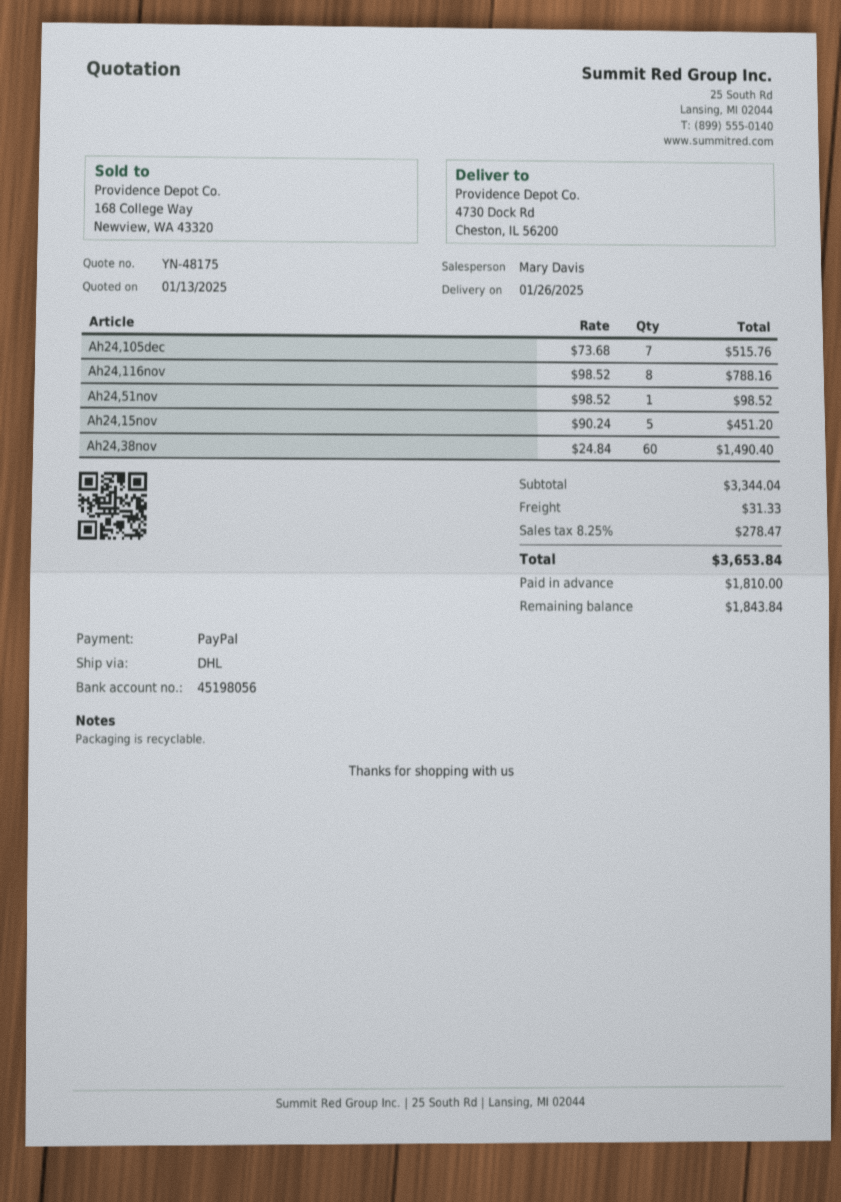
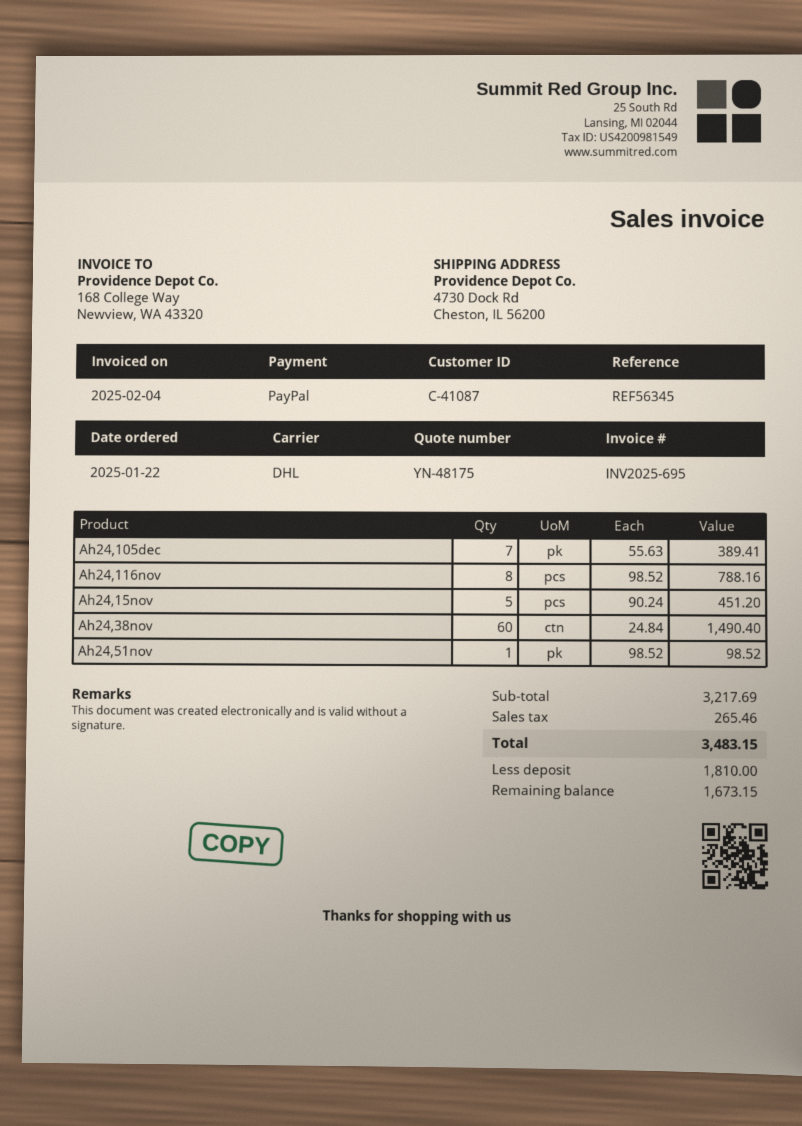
Ah24,105dec: 7 x 73.68 = 515.76 -> 7 x 55.63 = 389.41
subtotal: 3344.04 -> 3217.69
shipping: 31.33 -> none
tax: 278.47 -> 265.46
total: 3653.84 -> 3483.15
balance: 1843.84 -> 1673.15

